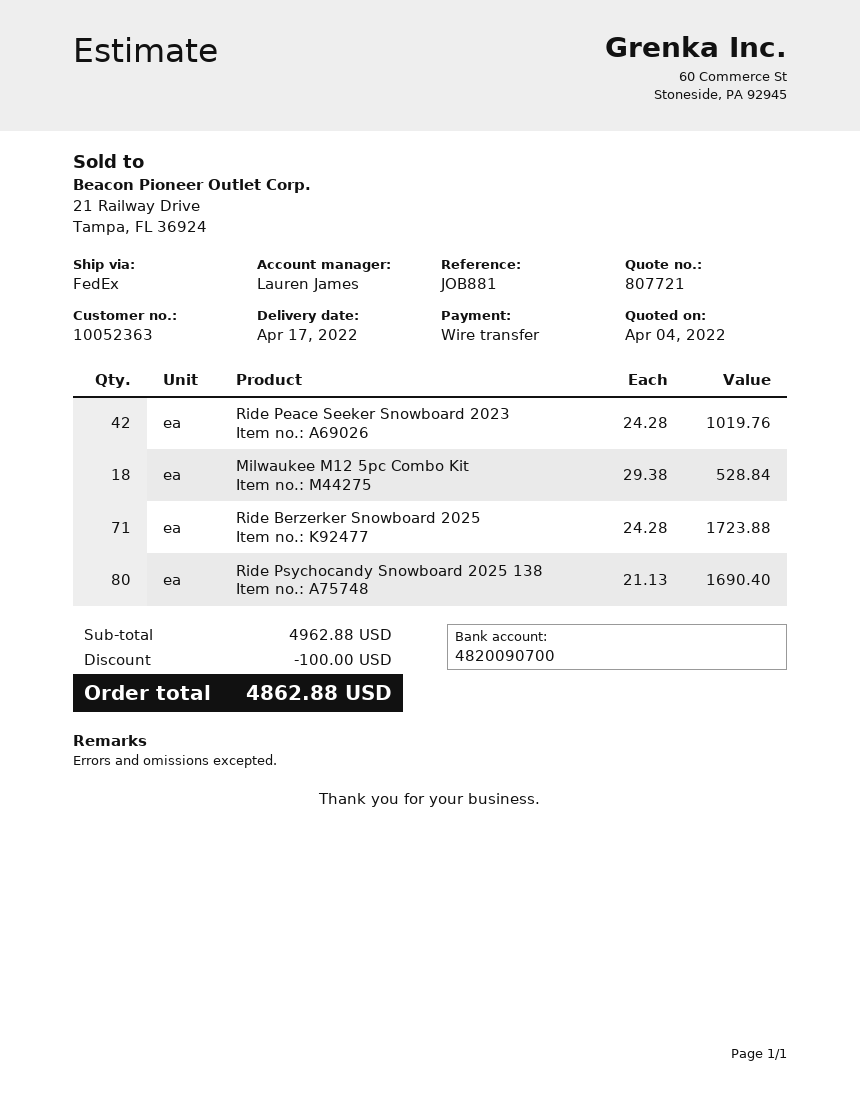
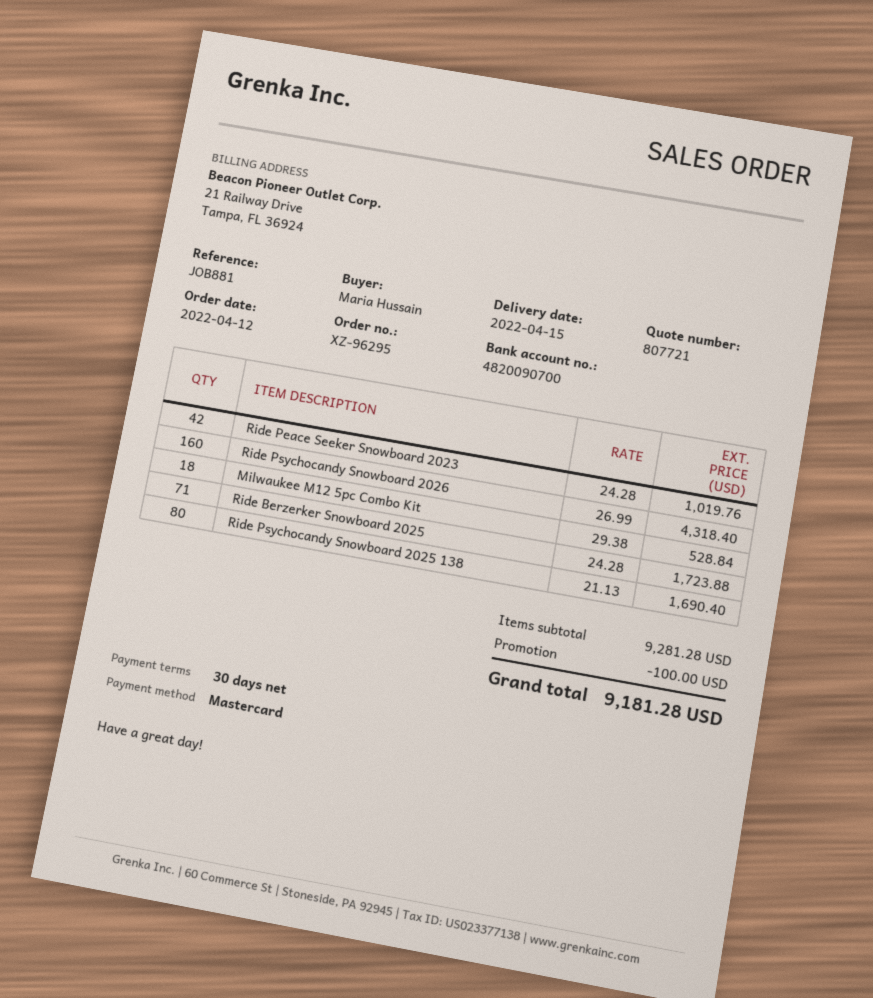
delivery date: 2022-04-17 -> 2022-04-15
payment method: bank transfer -> Mastercard
Ride Psychocandy Snowboard 2026: none -> 160 x 26.99 = 4318.40
subtotal: 4962.88 -> 9281.28
total: 4862.88 -> 9181.28

